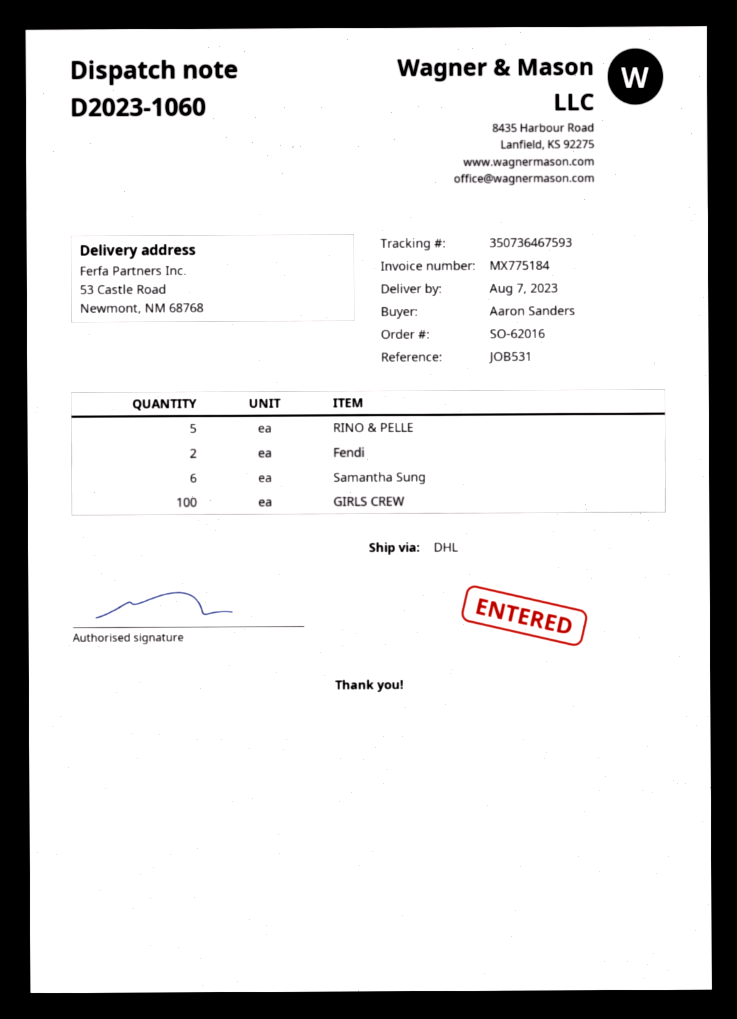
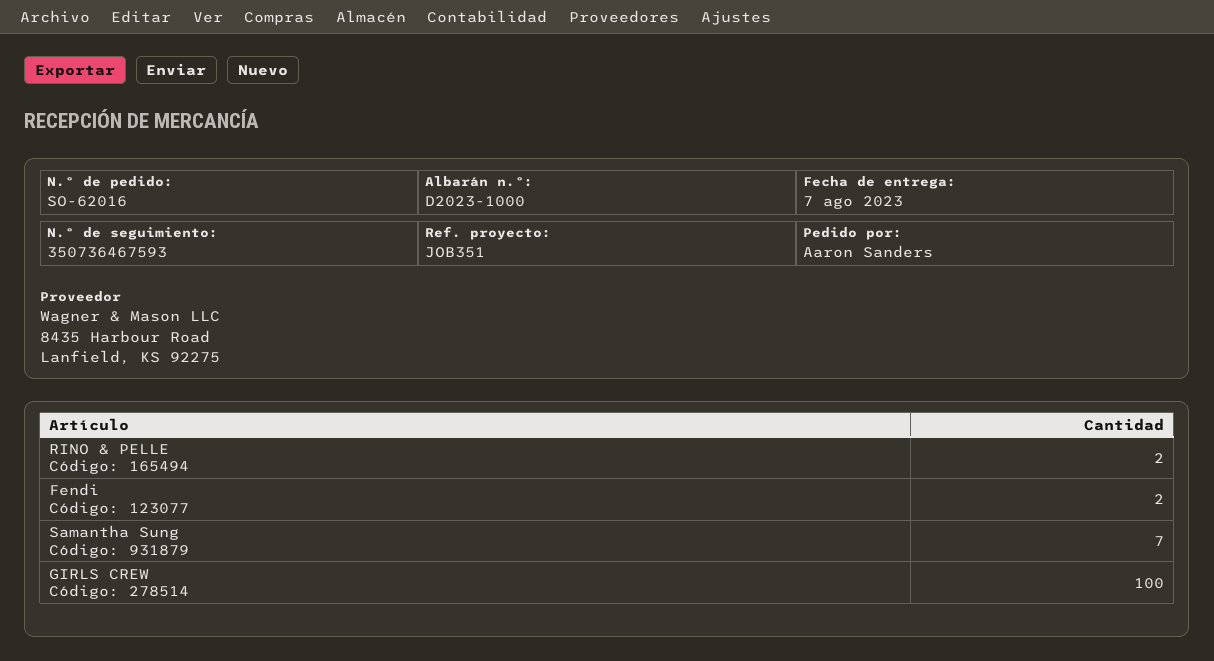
delivery note number: D2023-1060 -> D2023-1000
reference: JOB531 -> JOB351
RINO & PELLE: 5 -> 2
Samantha Sung: 6 -> 7

